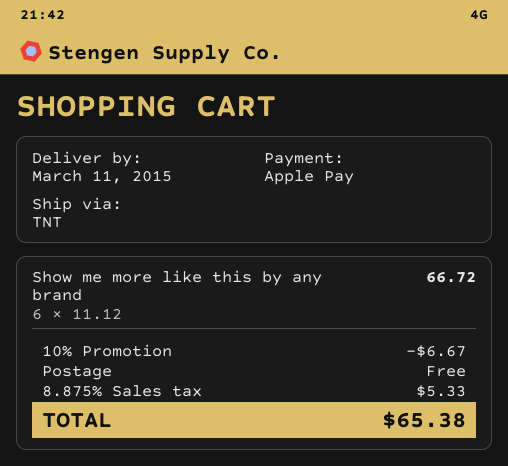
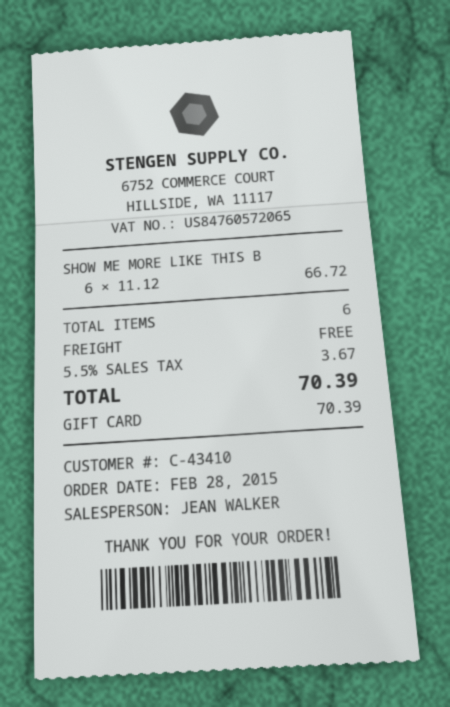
payment method: Apple Pay -> gift card
discount: 10% = 6.67 -> none
tax: 8.875% = 5.33 -> 5.5% = 3.67
total: 65.38 -> 70.39

